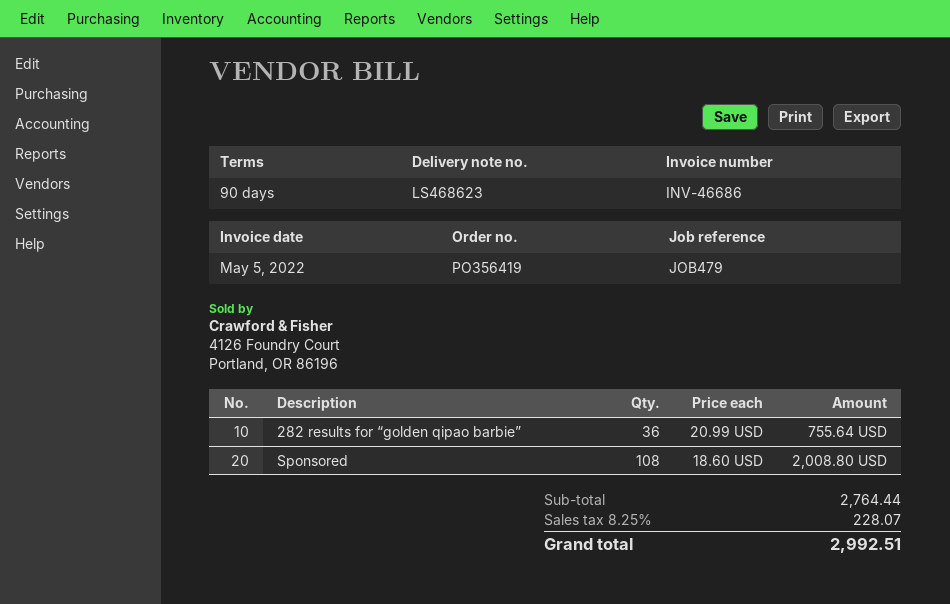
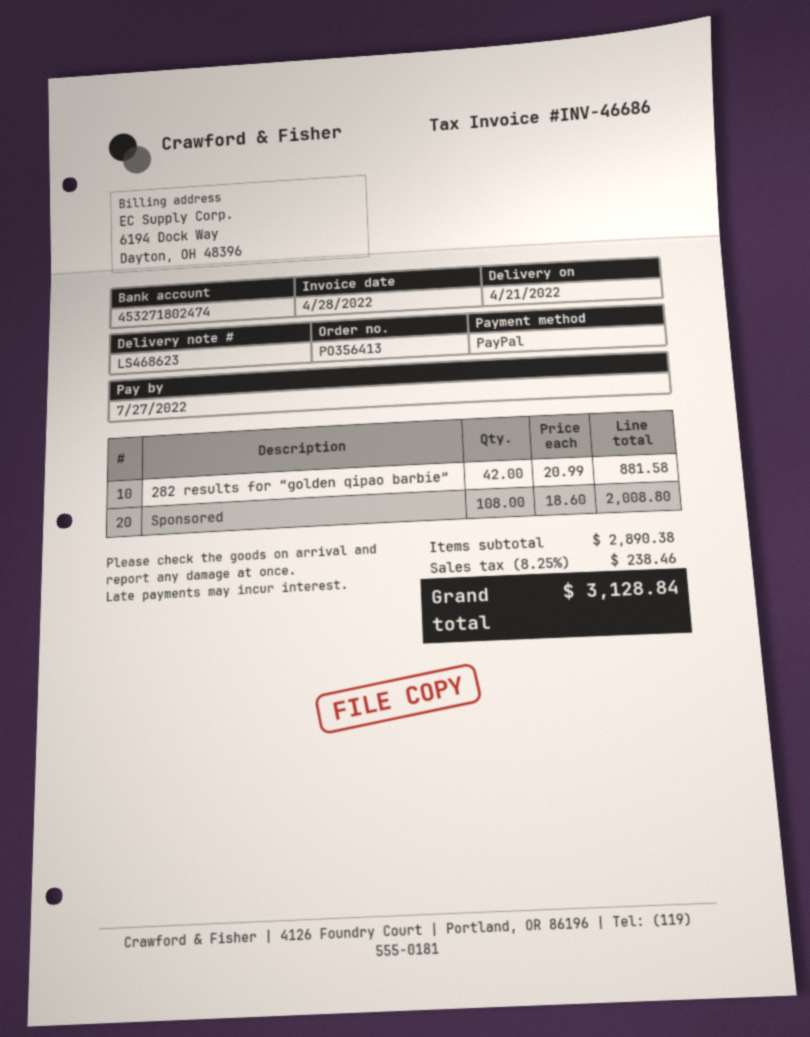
order number: PO356419 -> PO356413
invoice date: 2022-05-05 -> 2022-04-28
282 results for “golden qipao barbie”: 36 x 20.99 = 755.64 -> 42 x 20.99 = 881.58
subtotal: 2764.44 -> 2890.38
tax: 8.25% = 228.07 -> 8.25% = 238.46
total: 2992.51 -> 3128.84

